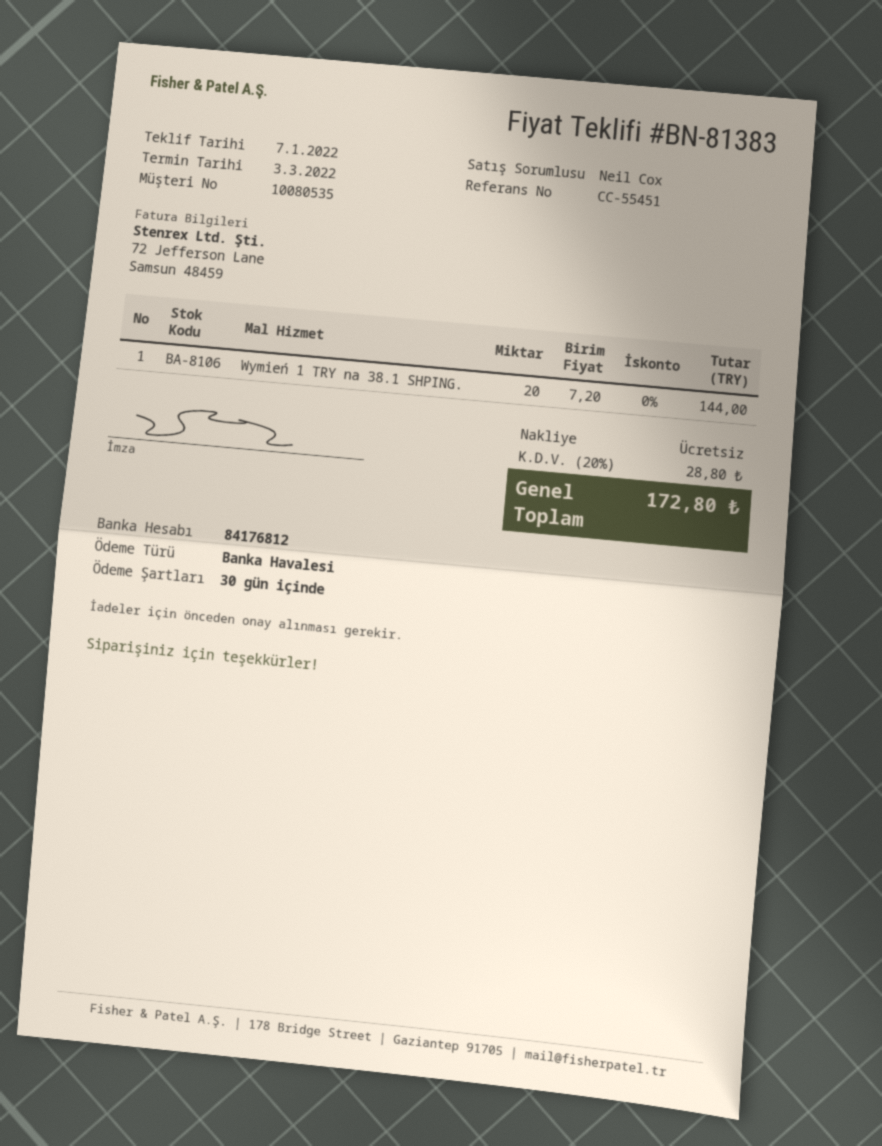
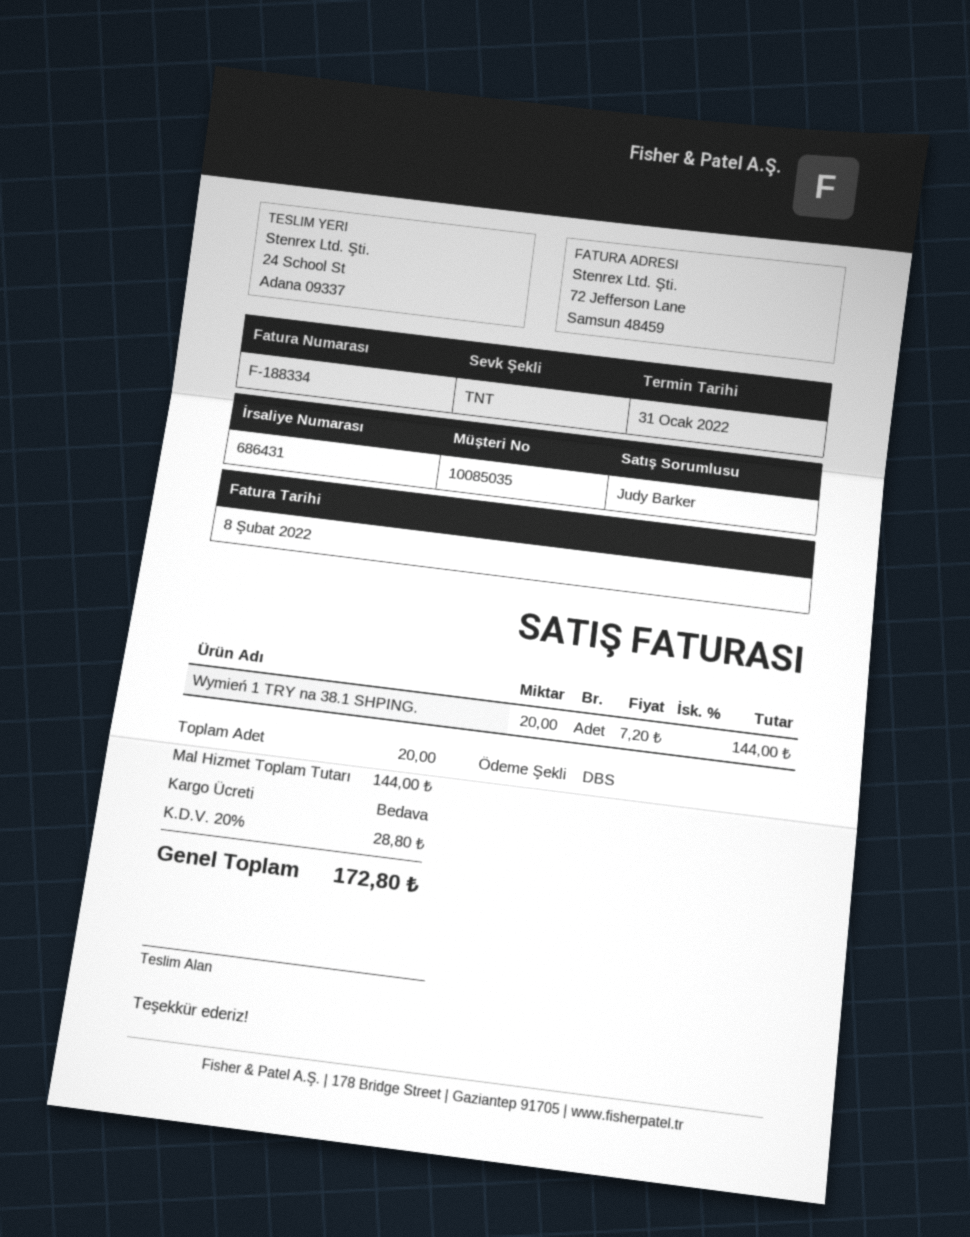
delivery date: 2022-03-03 -> 2022-01-31
customer number: 10080535 -> 10085035
sales rep: Neil Cox -> Judy Barker
payment method: bank transfer -> direct debit

